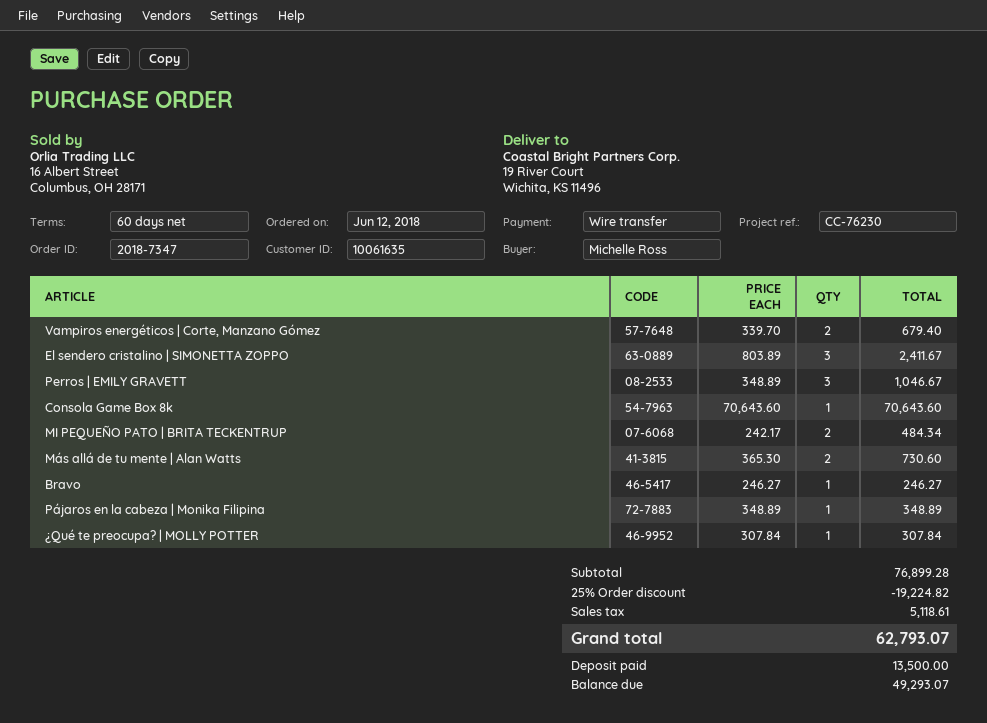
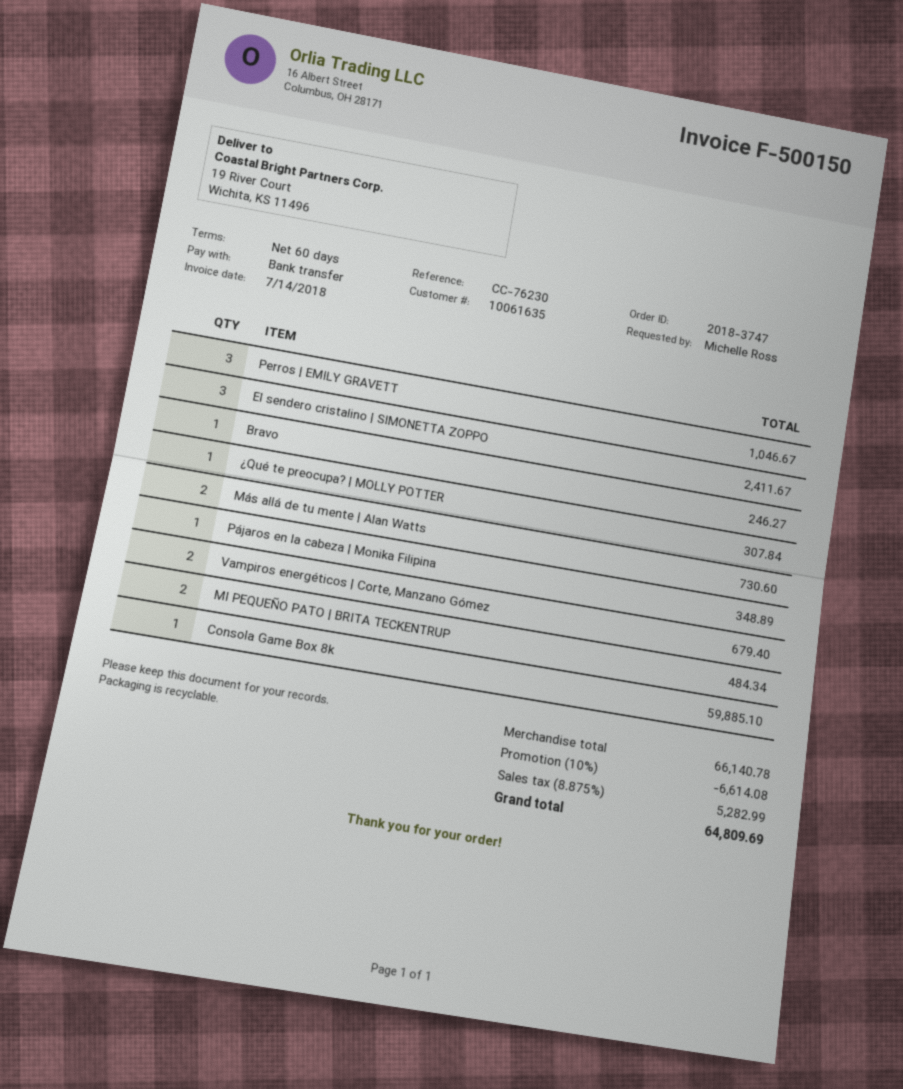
order number: 2018-7347 -> 2018-3747
Consola Game Box 8k: 1 for 70643.60 -> 1 for 59885.10
subtotal: 76899.28 -> 66140.78
discount: 25% = 19224.82 -> 10% = 6614.08
tax: 5118.61 -> 5282.99
total: 62793.07 -> 64809.69

